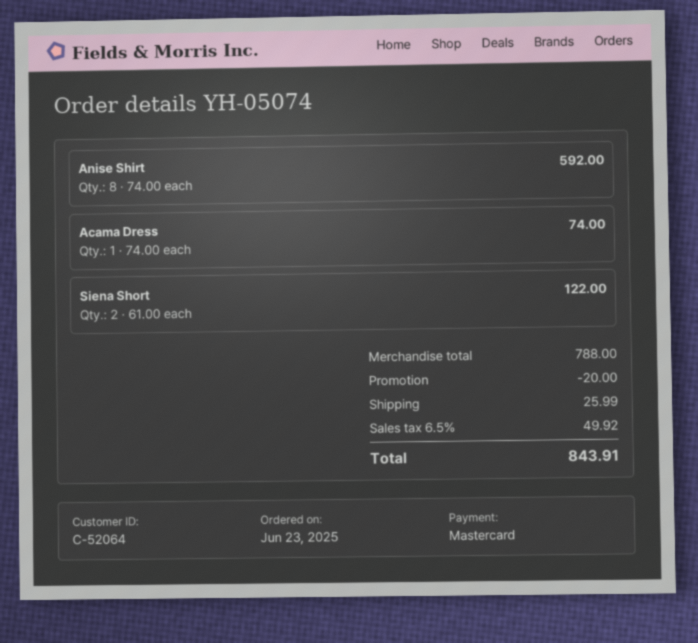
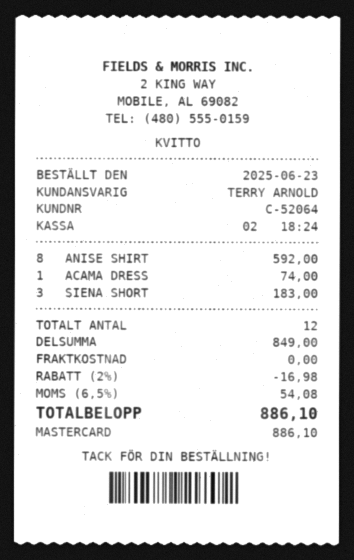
Siena Short: 2 for 122.00 -> 3 for 183.00
subtotal: 788.00 -> 849.00
discount: 20.00 -> 16.98
shipping: 25.99 -> 0.00
tax: 6.5% = 49.92 -> 6.5% = 54.08
total: 843.91 -> 886.10

